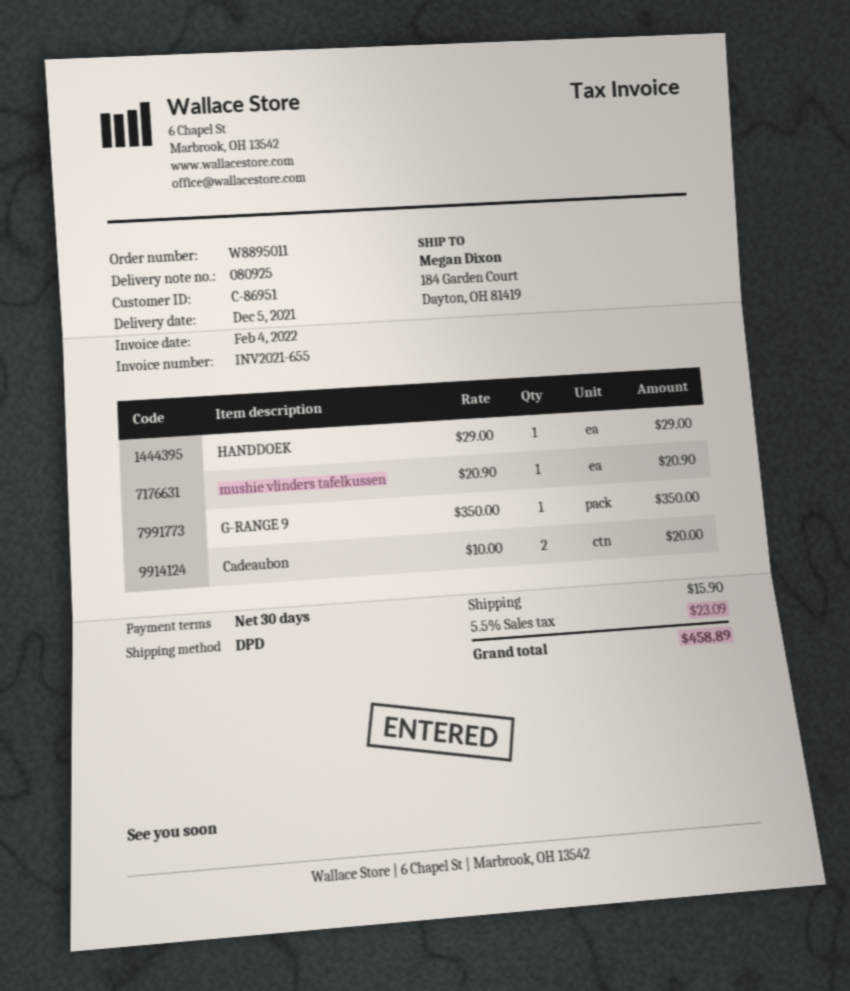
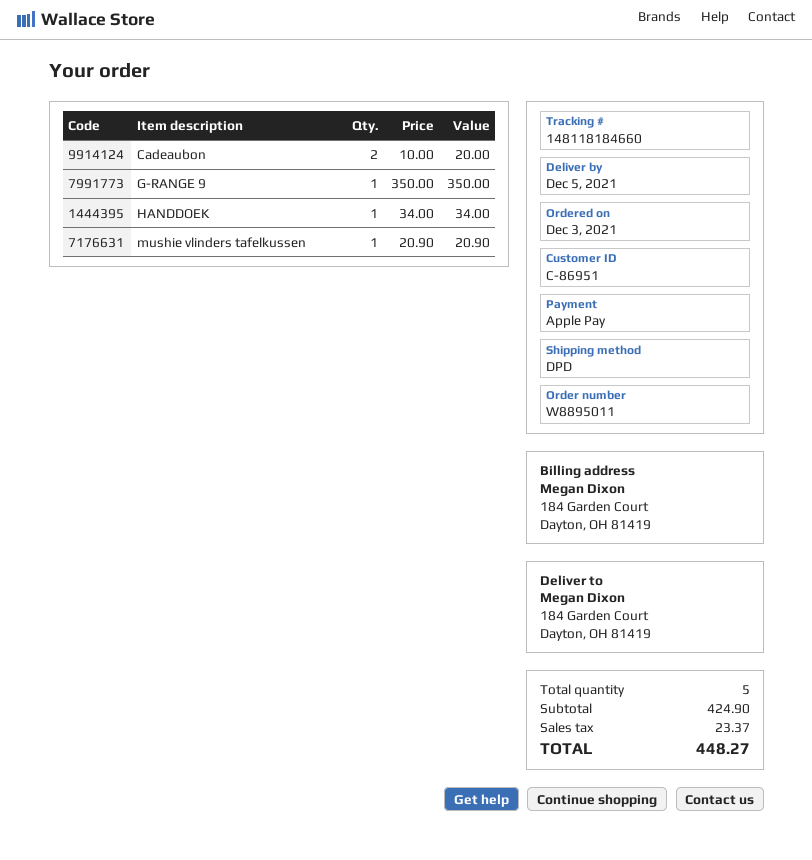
HANDDOEK: 1 x 29.00 = 29.00 -> 1 x 34.00 = 34.00
shipping: 15.90 -> none
tax: 23.09 -> 23.37
total: 458.89 -> 448.27

